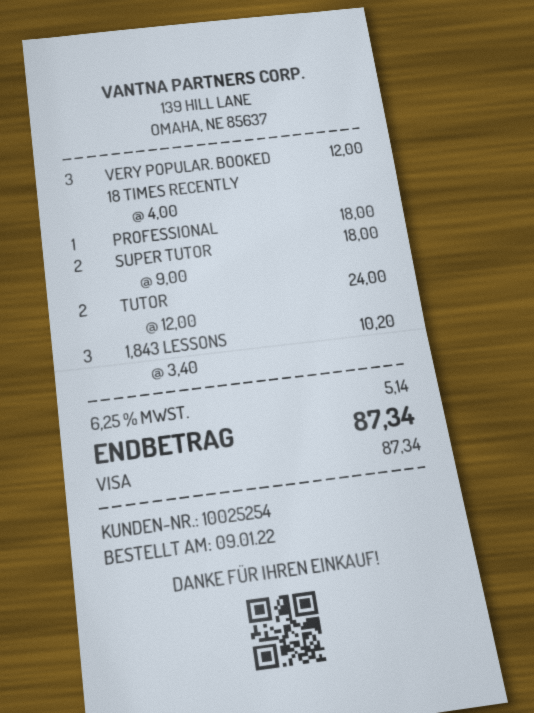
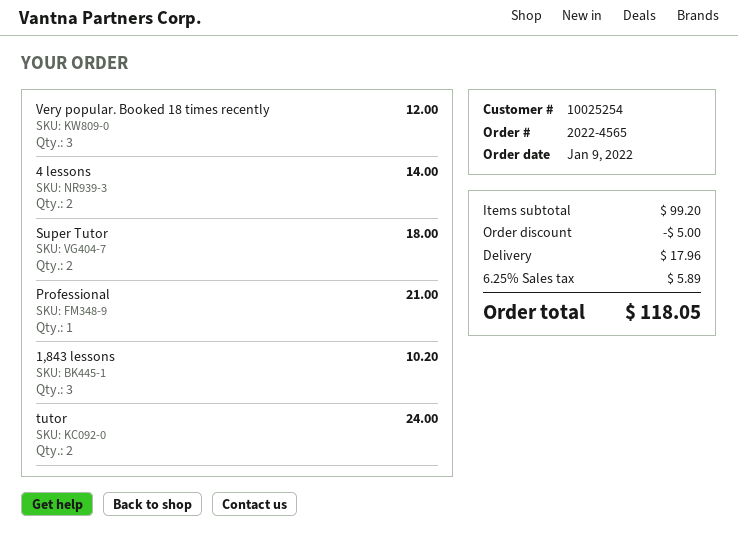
PROFESSIONAL: 1 for 18.00 -> 1 for 21.00
4 lessons: none -> 2 for 14.00
discount: none -> 5.00
shipping: none -> 17.96
tax: 6.25% = 5.14 -> 6.25% = 5.89
total: 87.34 -> 118.05

